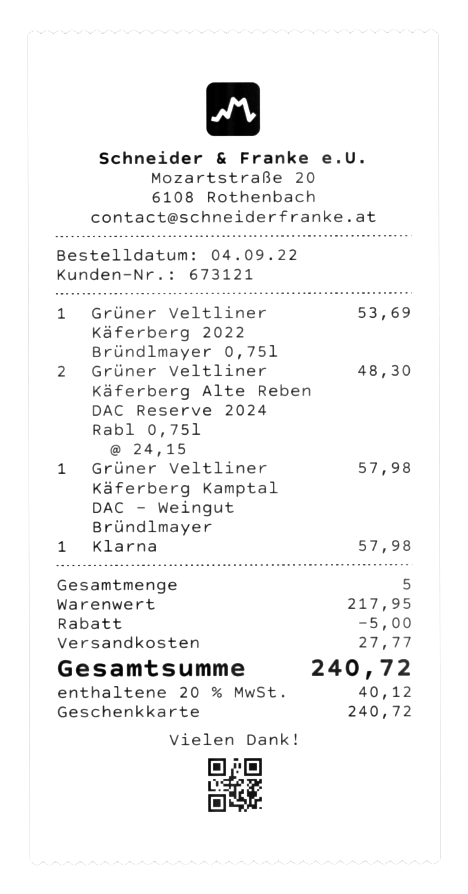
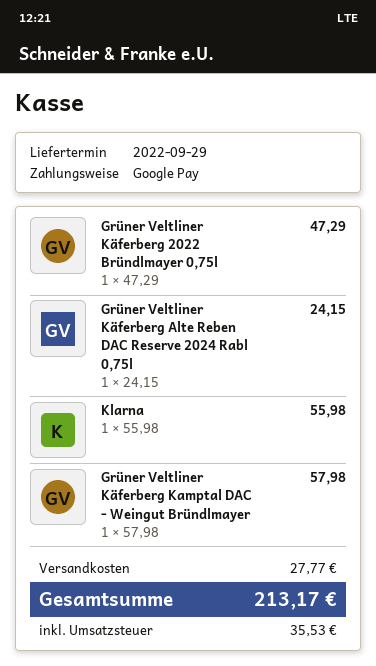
payment method: gift card -> Google Pay
Grüner Veltliner Käferberg 2022 Bründlmayer 0,75l: 1 x 53.69 = 53.69 -> 1 x 47.29 = 47.29
Grüner Veltliner Käferberg Alte Reben DAC Reserve 2024 Rabl 0,75l: 2 x 24.15 = 48.30 -> 1 x 24.15 = 24.15
Klarna: 1 x 57.98 = 57.98 -> 1 x 55.98 = 55.98
discount: 5.00 -> none
tax: 40.12 -> 35.53
total: 240.72 -> 213.17

